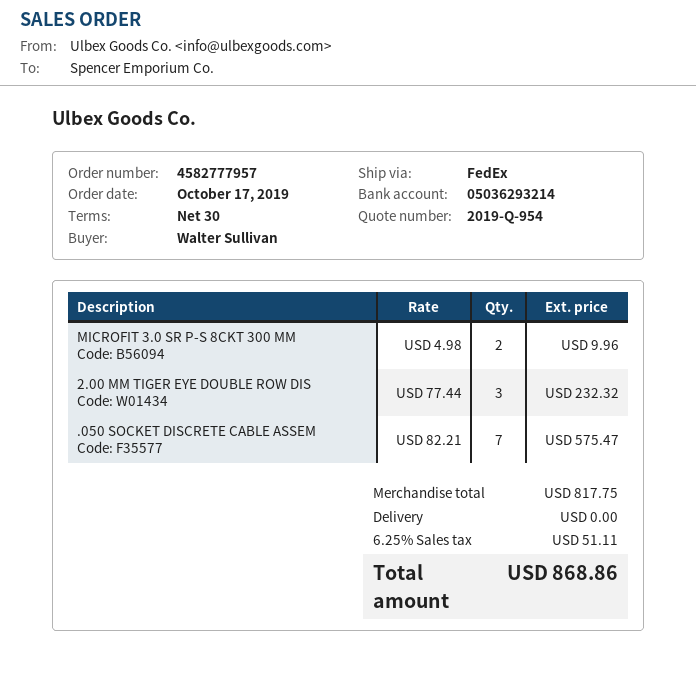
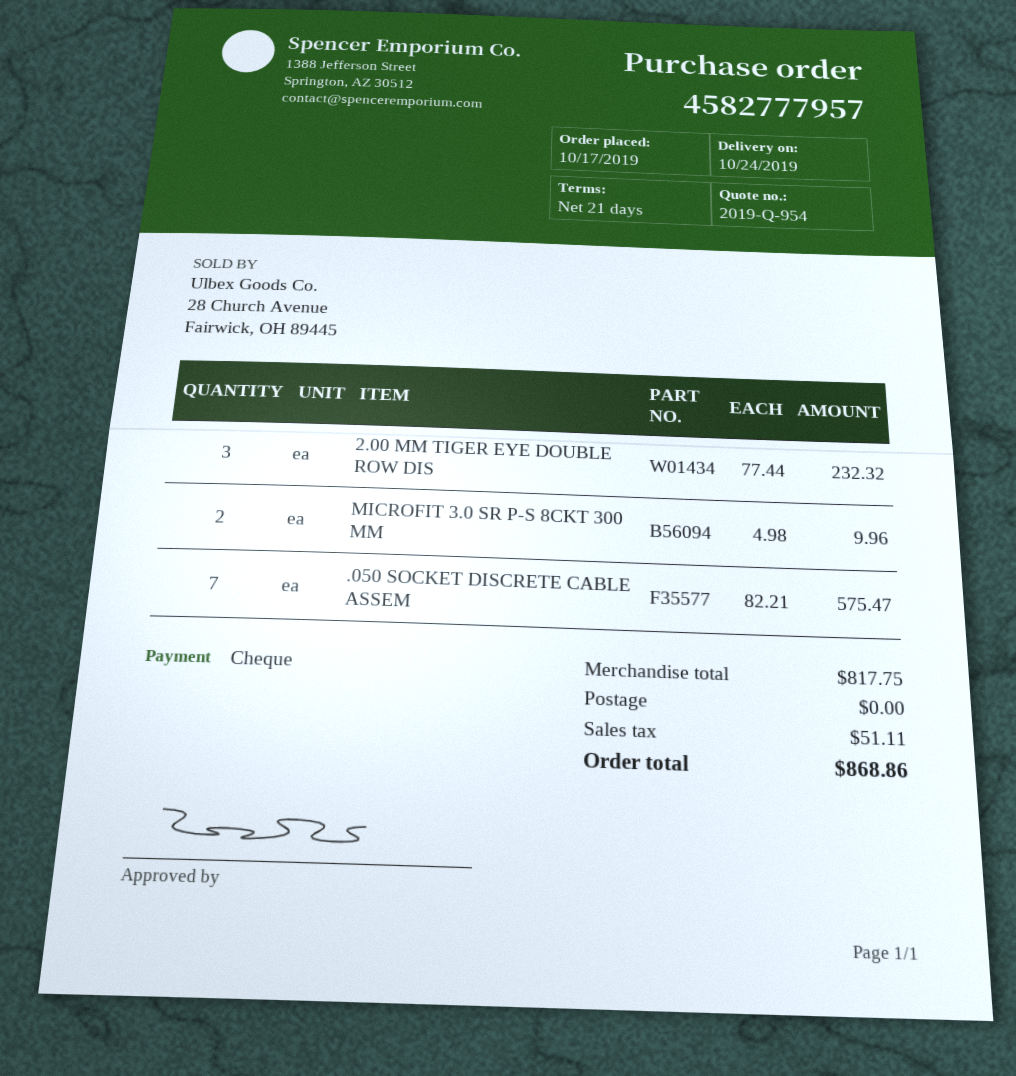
payment terms: 30 days -> 21 days

